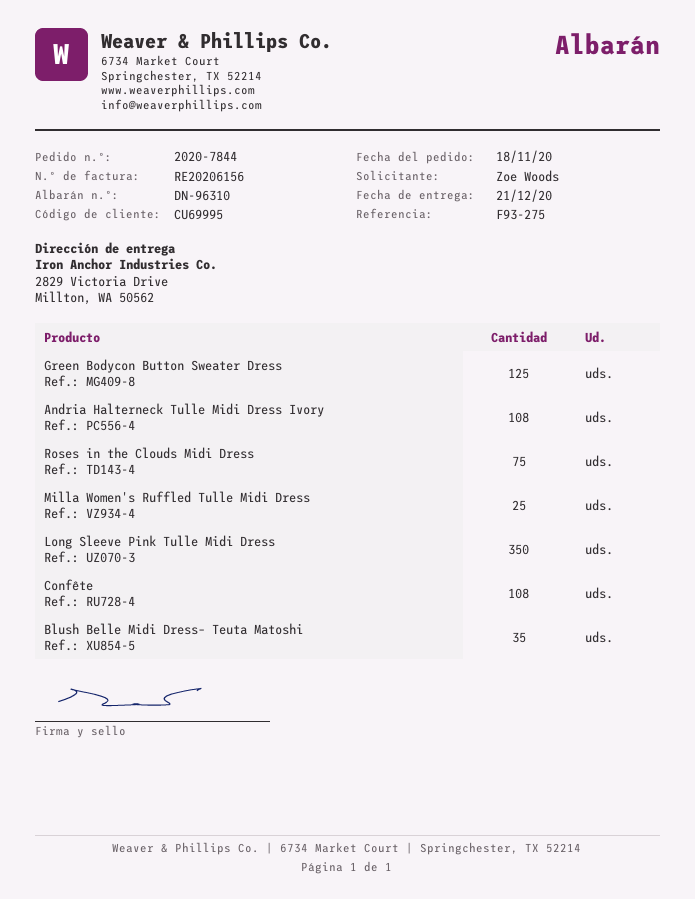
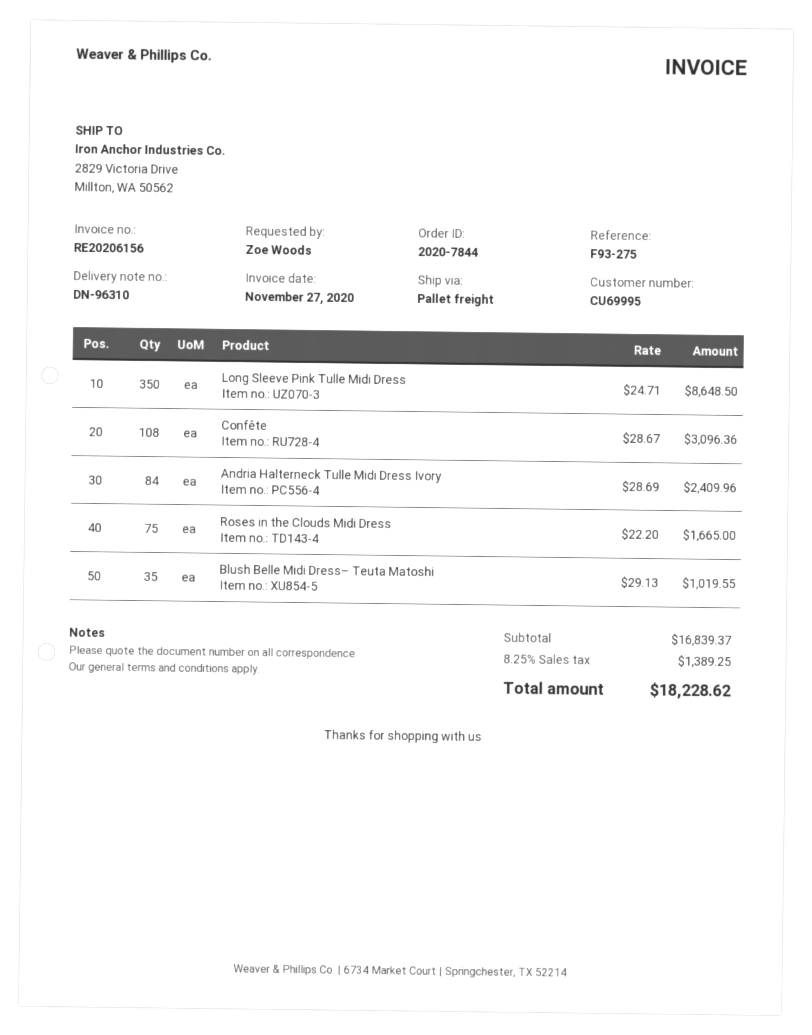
Green Bodycon Button Sweater Dress: 125 -> none
Andria Halterneck Tulle Midi Dress Ivory: 108 -> 84
Milla Women's Ruffled Tulle Midi Dress: 25 -> none

